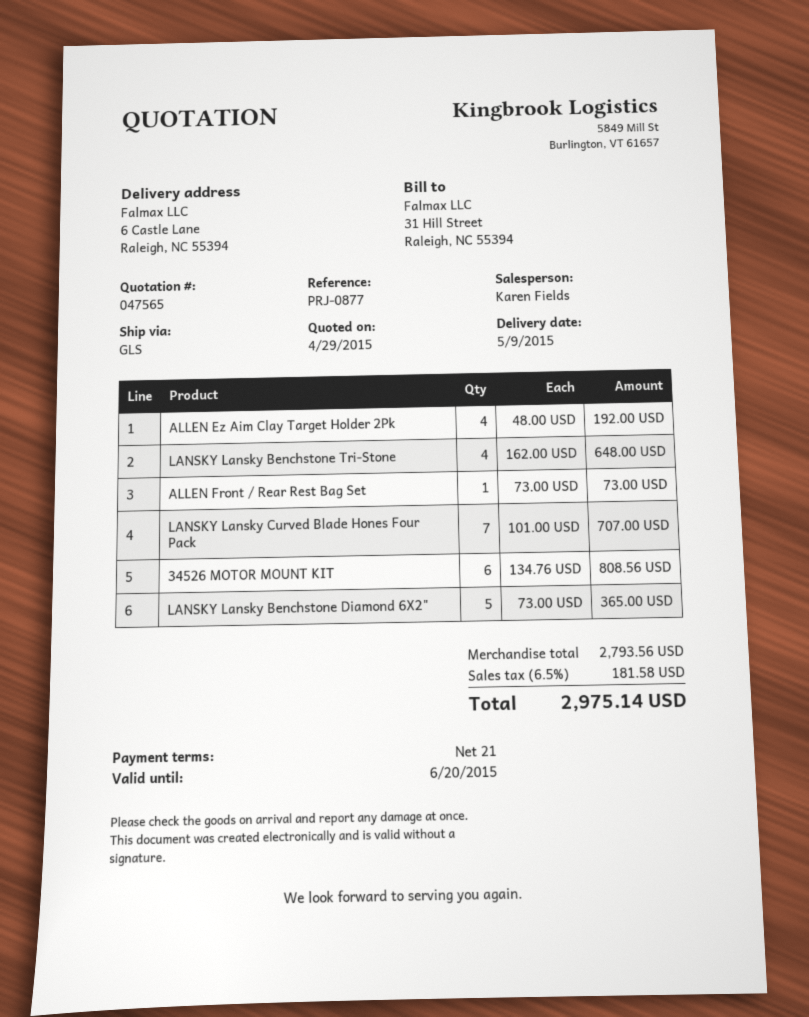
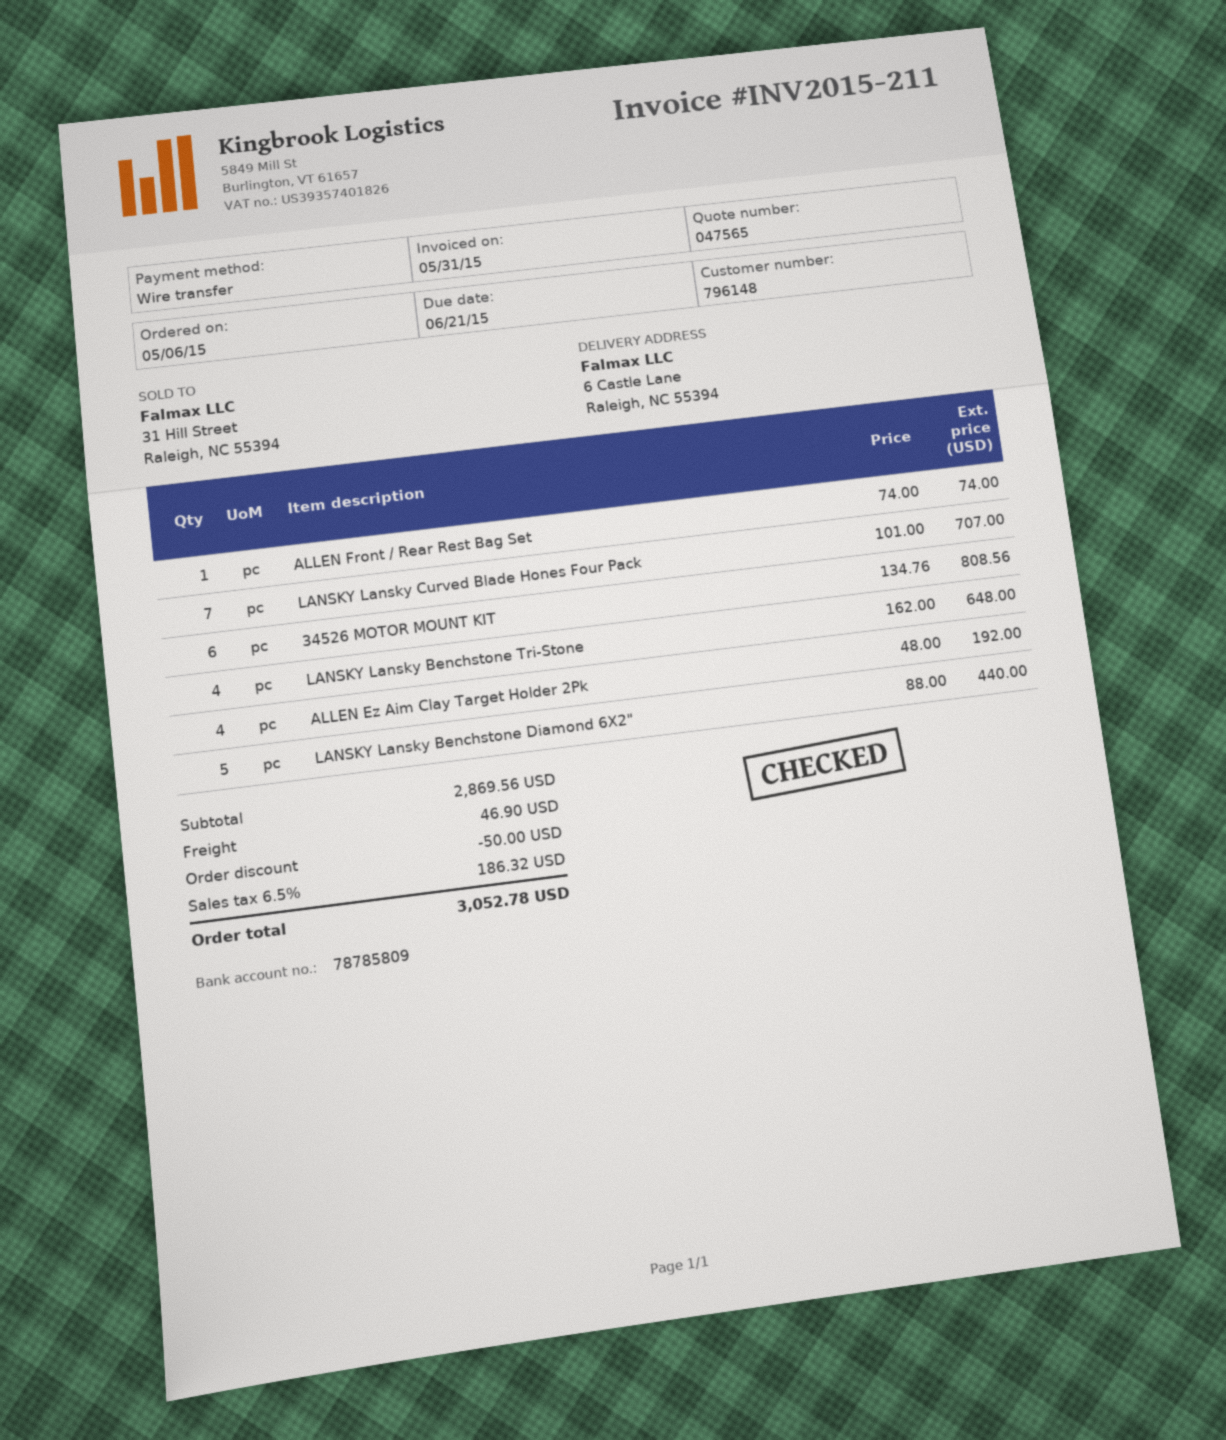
ALLEN Front / Rear Rest Bag Set: 1 x 73.00 = 73.00 -> 1 x 74.00 = 74.00
LANSKY Lansky Benchstone Diamond 6X2": 5 x 73.00 = 365.00 -> 5 x 88.00 = 440.00
subtotal: 2793.56 -> 2869.56
discount: none -> 50.00
shipping: none -> 46.90
tax: 6.5% = 181.58 -> 6.5% = 186.32
total: 2975.14 -> 3052.78

